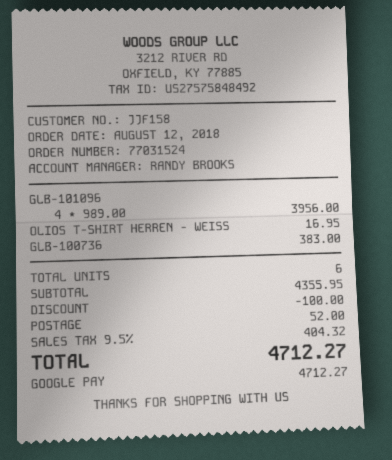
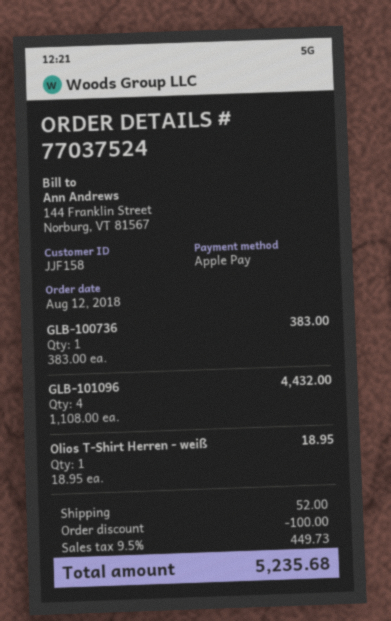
order number: 77031524 -> 77037524
payment method: Google Pay -> Apple Pay
GLB-101096: 4 x 989.00 = 3956.00 -> 4 x 1108.00 = 4432.00
OLIOS T-SHIRT HERREN - WEISS: 1 x 16.95 = 16.95 -> 1 x 18.95 = 18.95
tax: 9.5% = 404.32 -> 9.5% = 449.73
total: 4712.27 -> 5235.68

